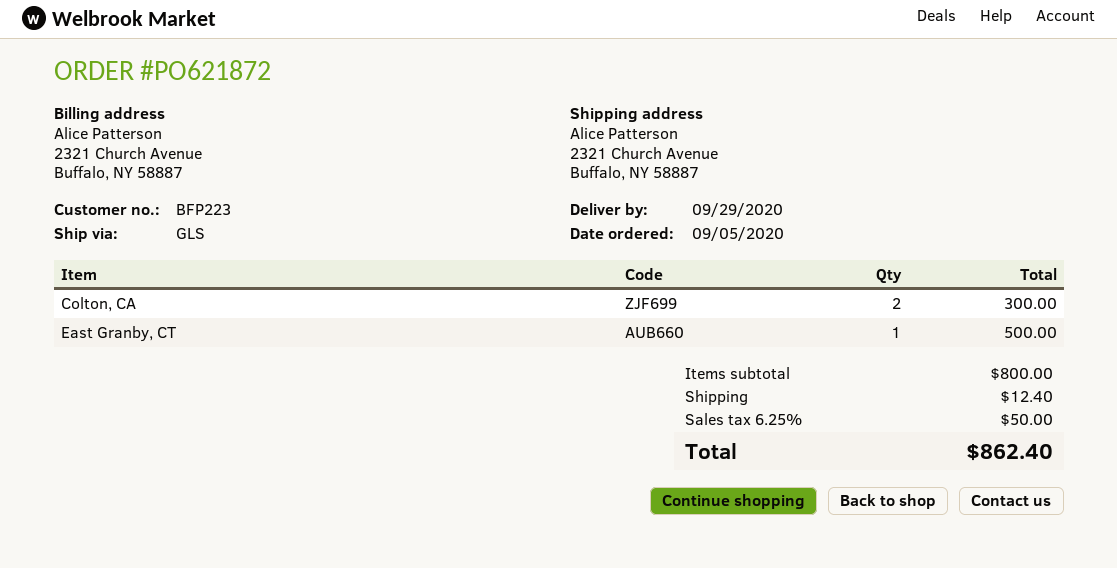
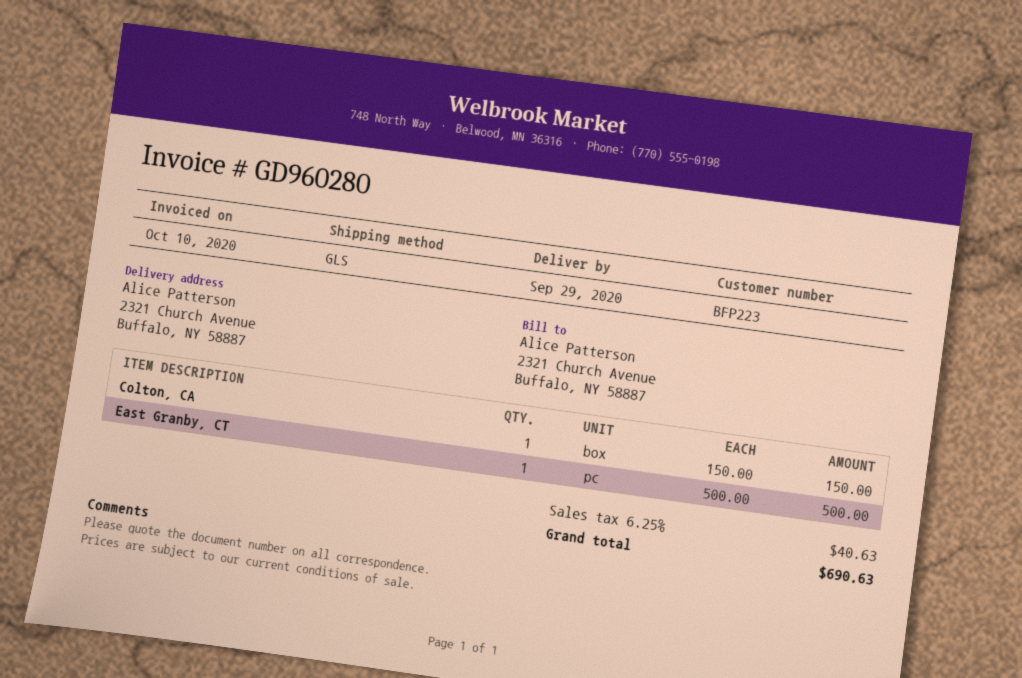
Colton, CA: 2 for 300.00 -> 1 for 150.00
shipping: 12.40 -> none
tax: 6.25% = 50.00 -> 6.25% = 40.63
total: 862.40 -> 690.63

